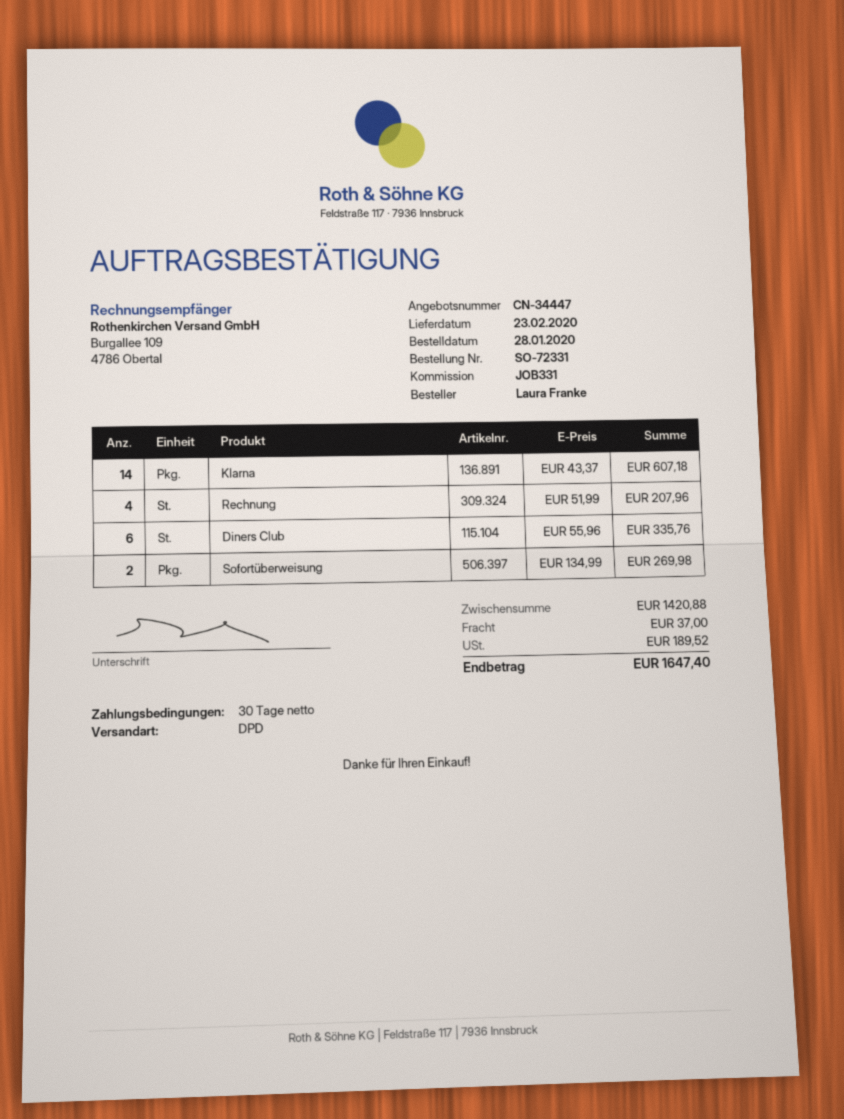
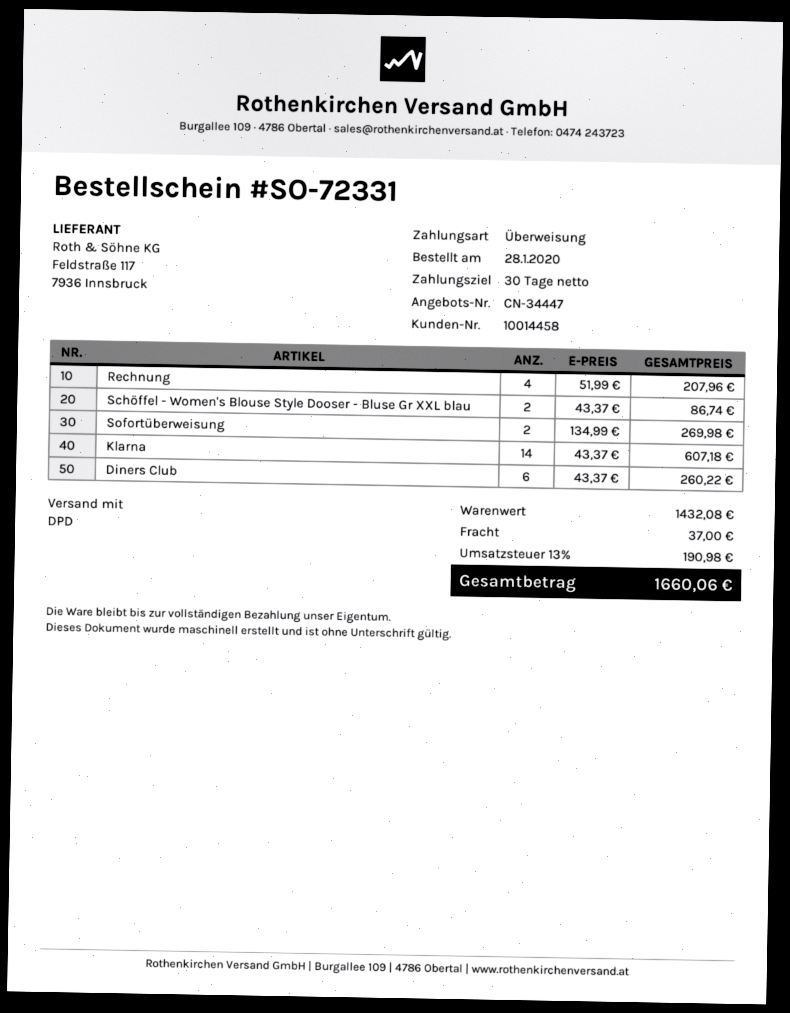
Diners Club: 6 x 55.96 = 335.76 -> 6 x 43.37 = 260.22
Schöffel - Women's Blouse Style Dooser - Bluse Gr XXL blau: none -> 2 x 43.37 = 86.74
subtotal: 1420.88 -> 1432.08
tax: 189.52 -> 190.98
total: 1647.40 -> 1660.06

